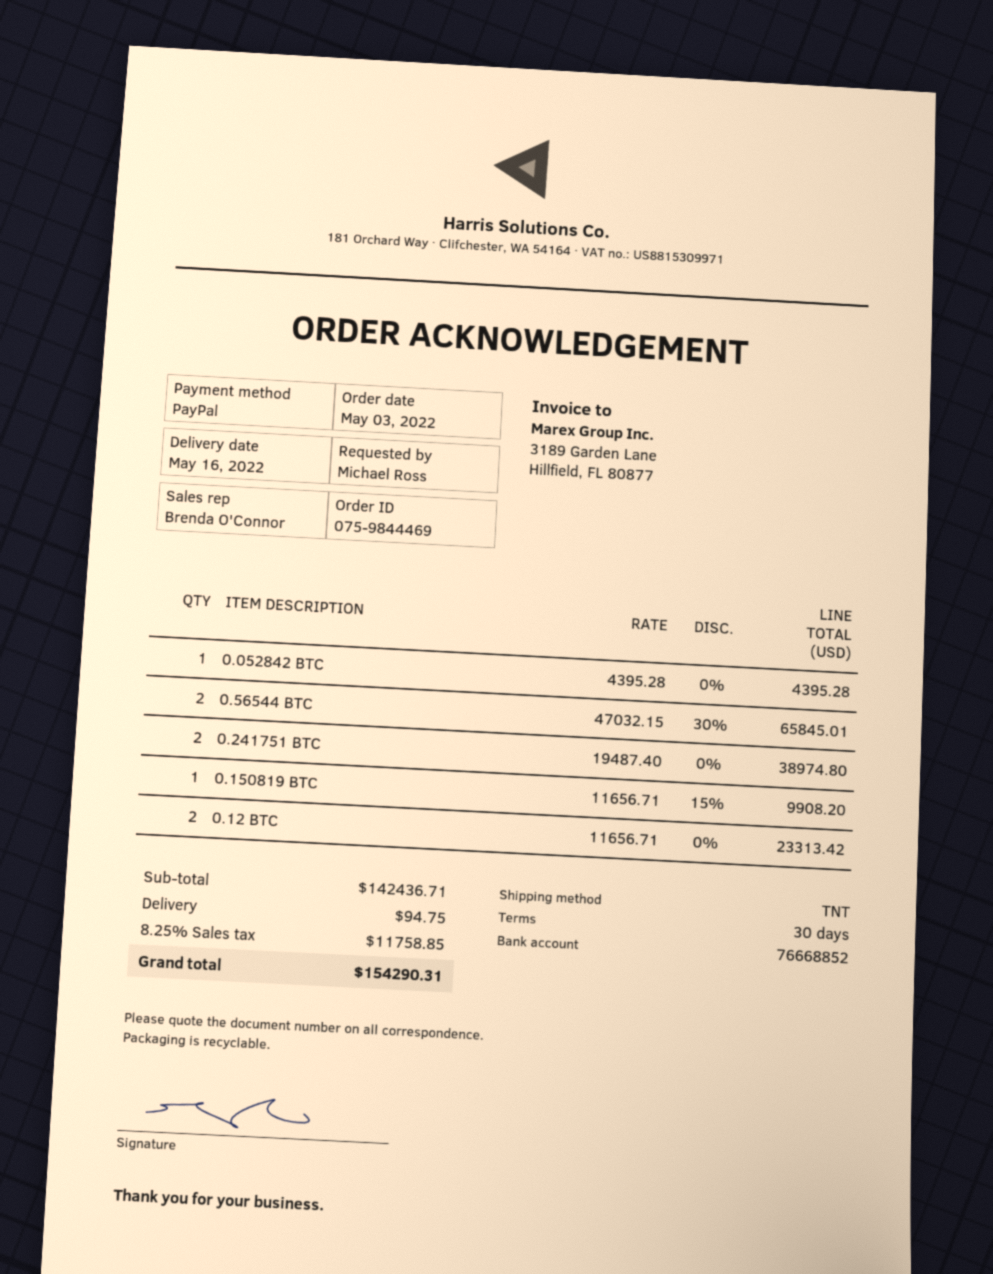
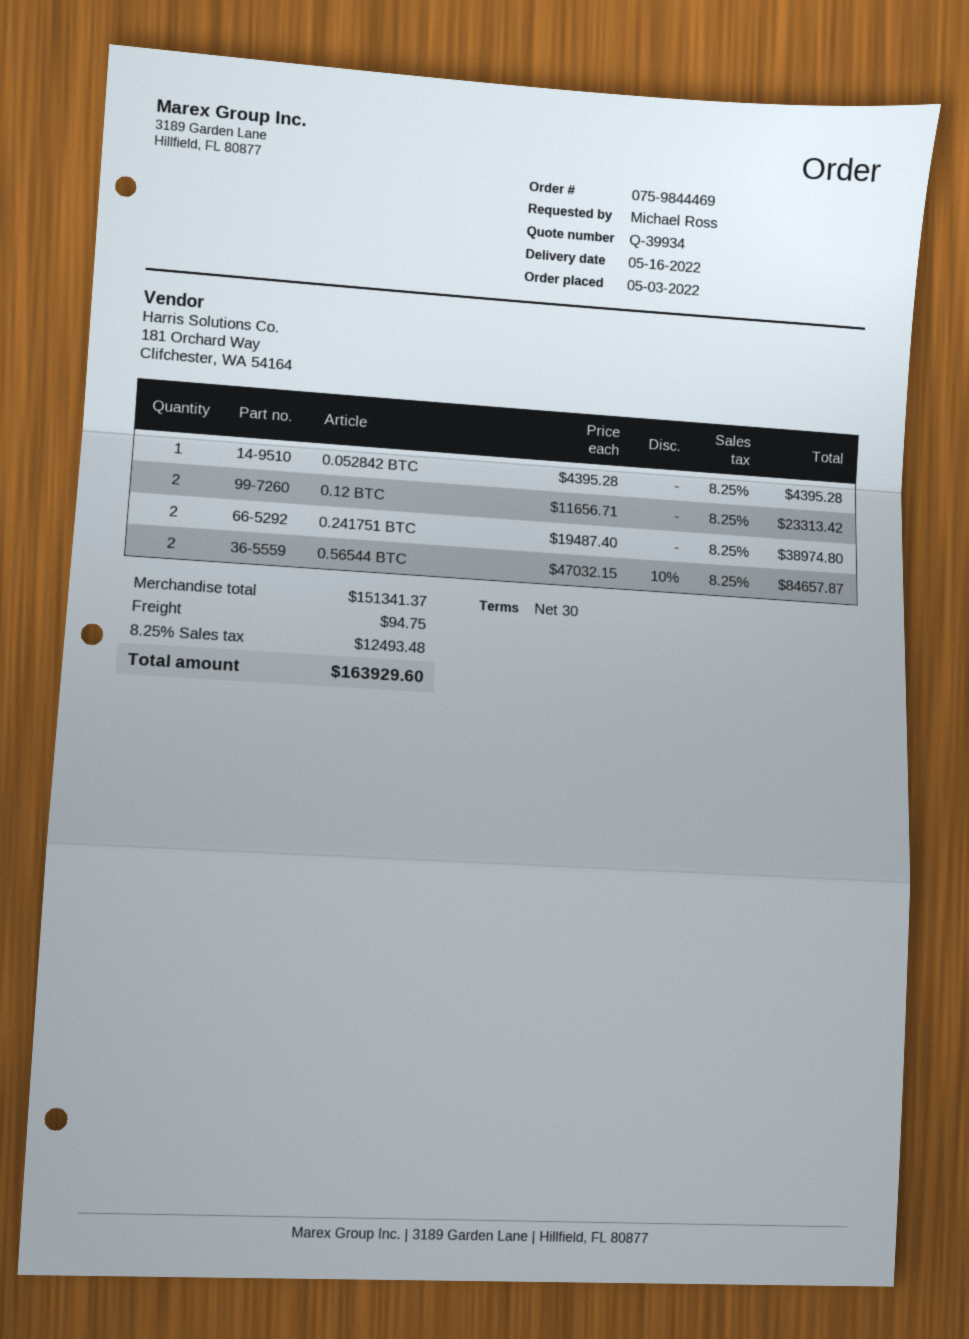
0.56544 BTC: 2 x 47032.15 - 30% = 65845.01 -> 2 x 47032.15 - 10% = 84657.87
0.150819 BTC: 1 x 11656.71 - 15% = 9908.20 -> none
subtotal: 142436.71 -> 151341.37
tax: 8.25% = 11758.85 -> 8.25% = 12493.48
total: 154290.31 -> 163929.60

